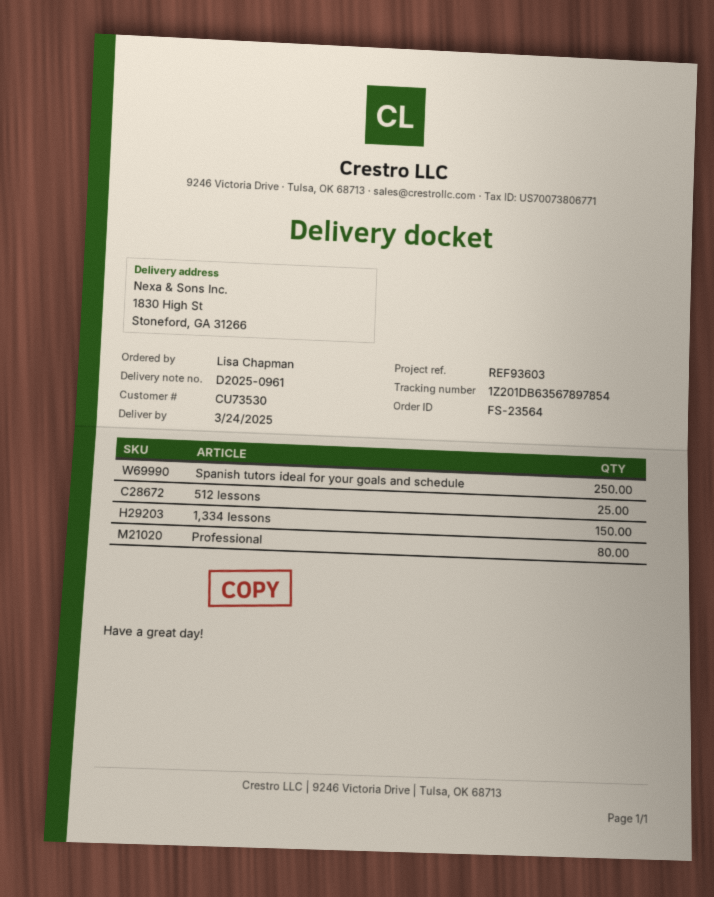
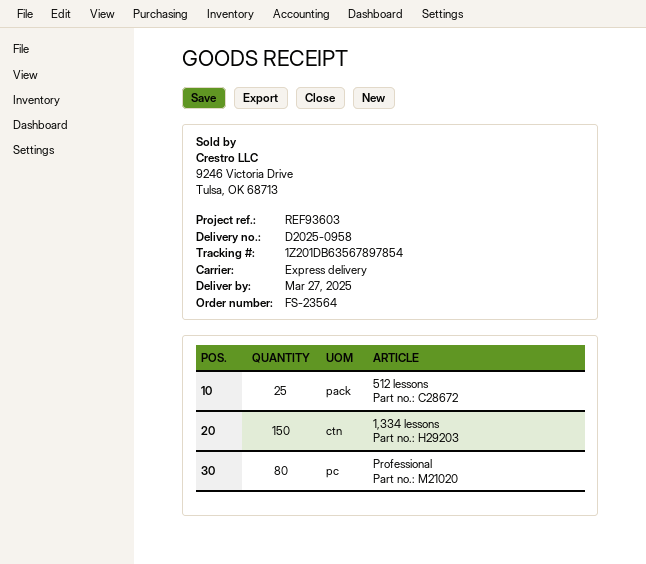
delivery note number: D2025-0961 -> D2025-0958
delivery date: 2025-03-24 -> 2025-03-27
Spanish tutors ideal for your goals and schedule: 250 -> none

